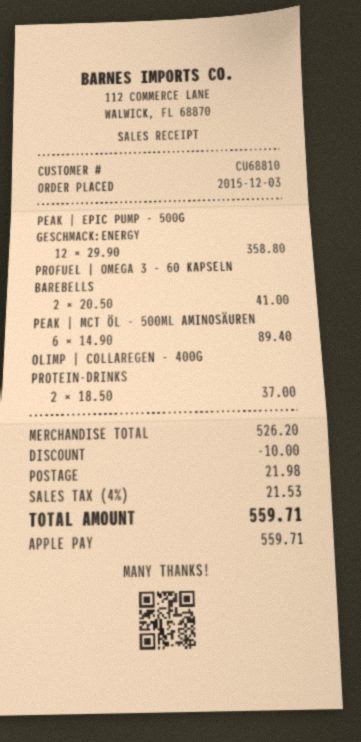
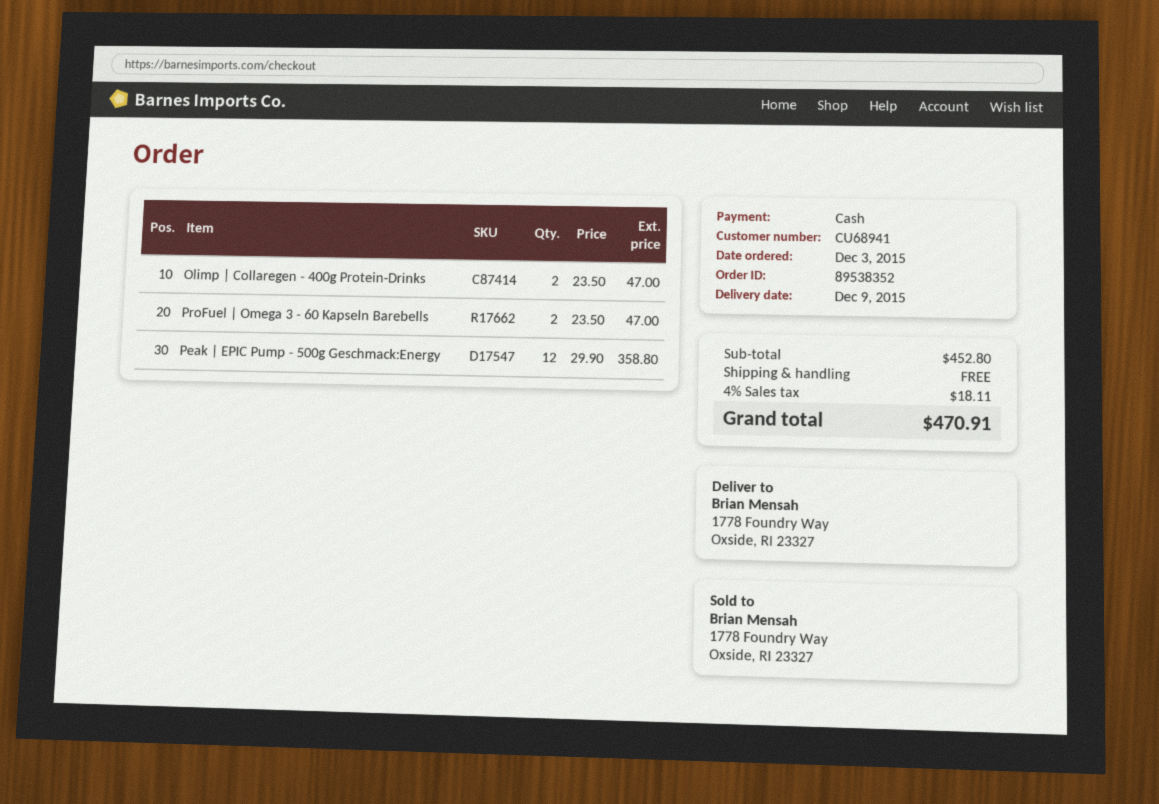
customer number: CU68810 -> CU68941
payment method: Apple Pay -> cash
PROFUEL | OMEGA 3 - 60 KAPSELN BAREBELLS: 2 x 20.50 = 41.00 -> 2 x 23.50 = 47.00
PEAK | MCT ÖL - 500ML AMINOSÄUREN: 6 x 14.90 = 89.40 -> none
OLIMP | COLLAREGEN - 400G PROTEIN-DRINKS: 2 x 18.50 = 37.00 -> 2 x 23.50 = 47.00
subtotal: 526.20 -> 452.80
discount: 10.00 -> none
shipping: 21.98 -> 0.00
tax: 4% = 21.53 -> 4% = 18.11
total: 559.71 -> 470.91

